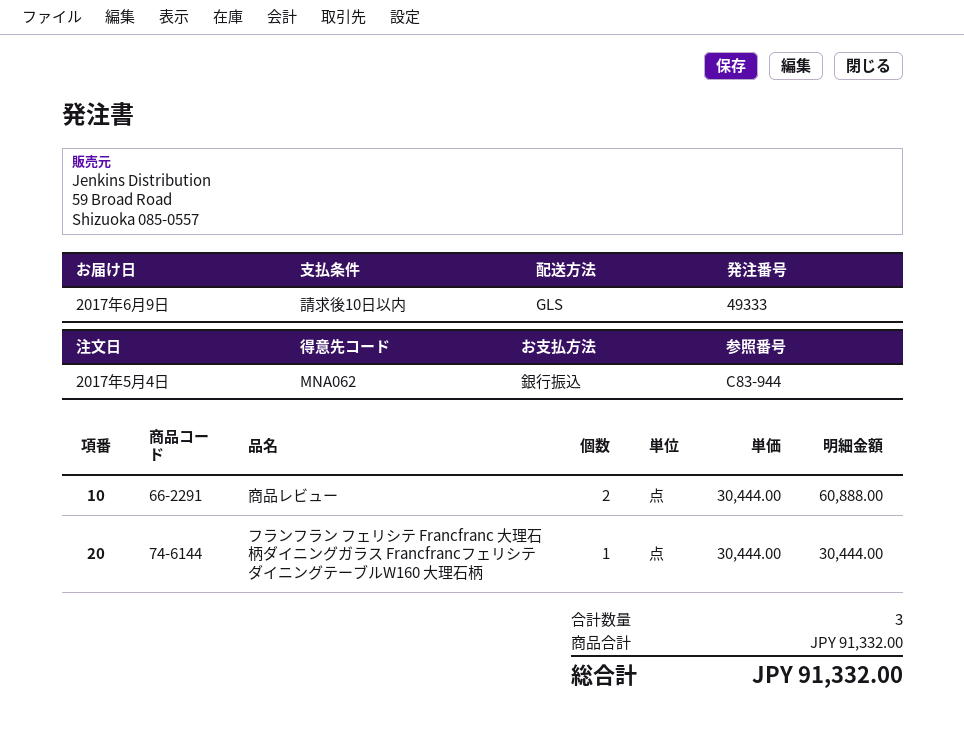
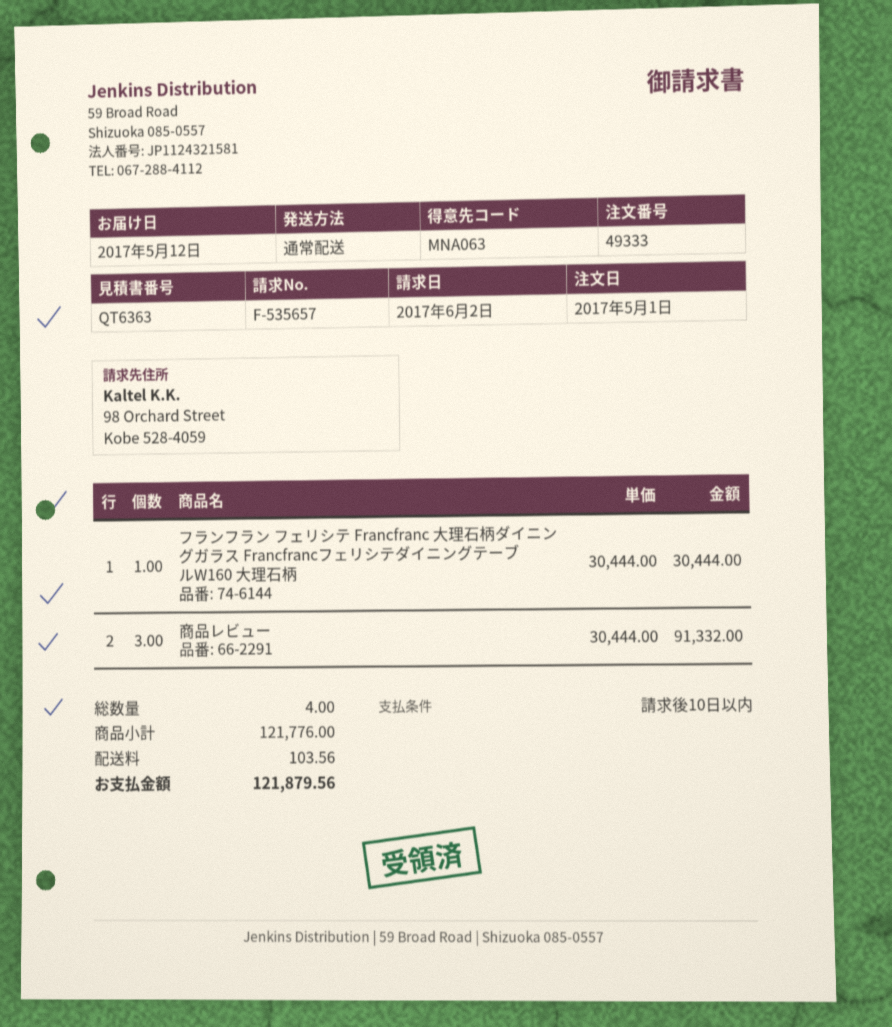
order date: 2017-05-04 -> 2017-05-01
delivery date: 2017-06-09 -> 2017-05-12
customer number: MNA062 -> MNA063
shipping method: GLS -> standard
商品レビュー: 2 x 30444.00 = 60888.00 -> 3 x 30444.00 = 91332.00
total quantity: 3 -> 4
subtotal: 91332.00 -> 121776.00
shipping: none -> 103.56
total: 91332.00 -> 121879.56

